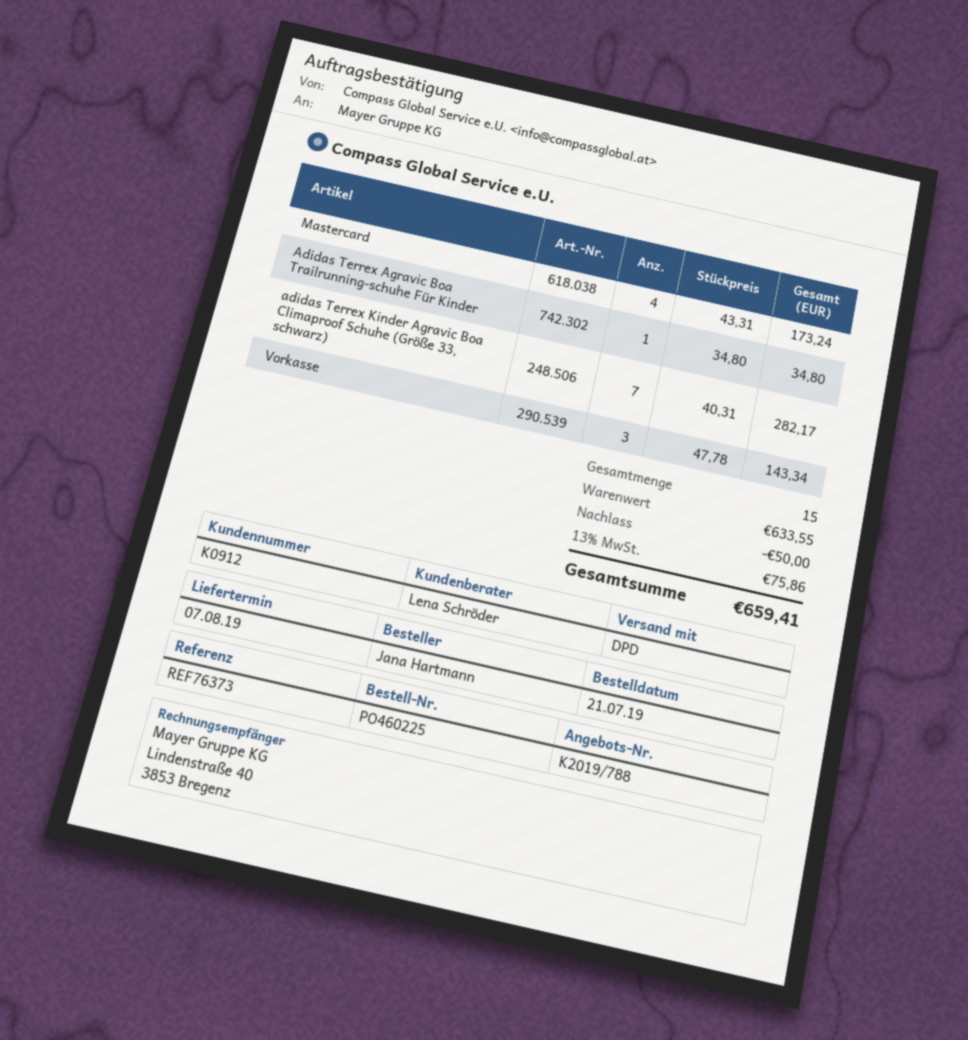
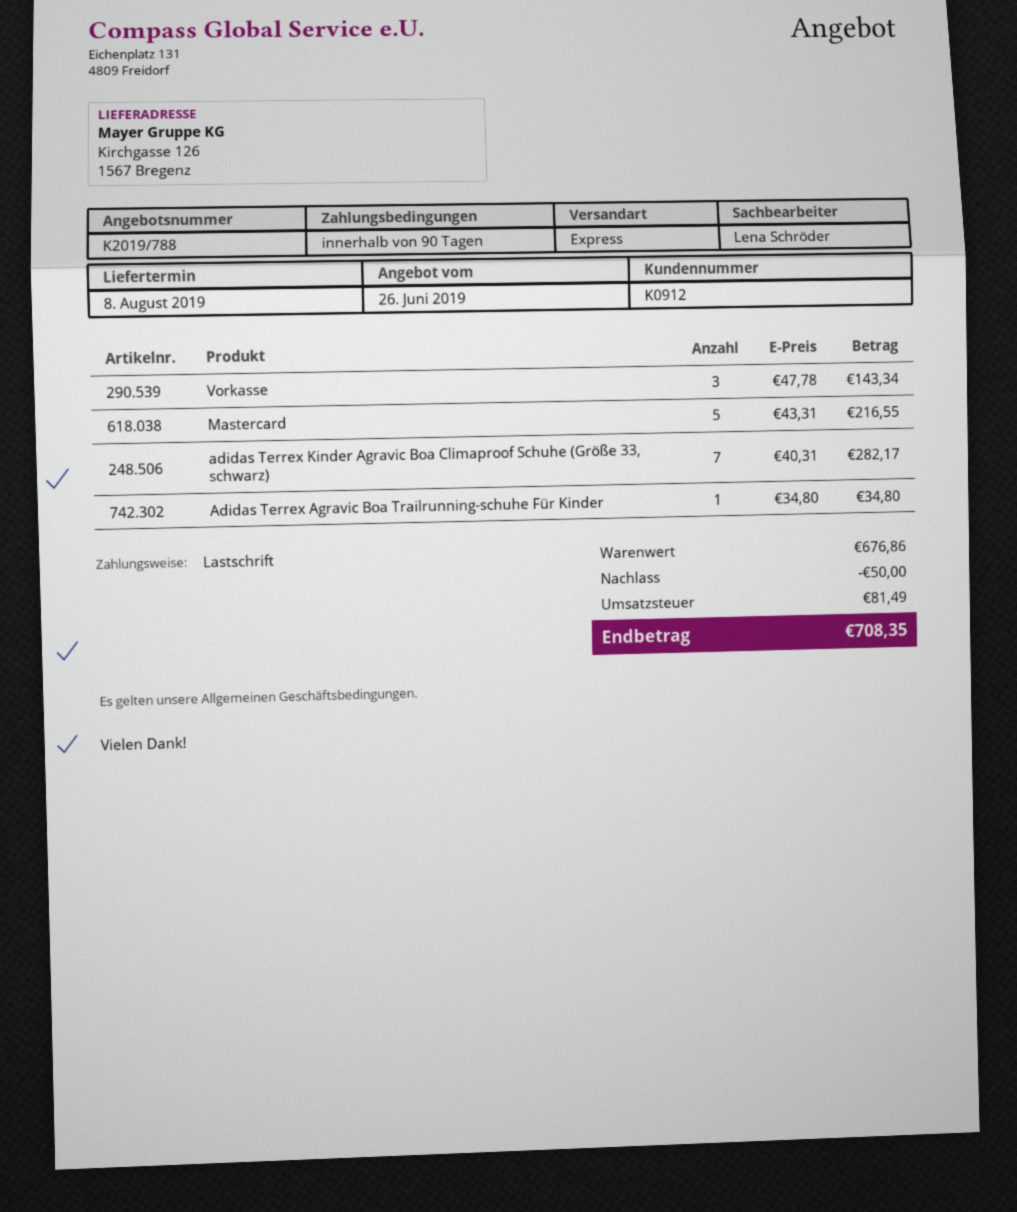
delivery date: 2019-08-07 -> 2019-08-08
shipping method: DPD -> express
Mastercard: 4 x 43.31 = 173.24 -> 5 x 43.31 = 216.55
subtotal: 633.55 -> 676.86
tax: 75.86 -> 81.49
total: 659.41 -> 708.35

